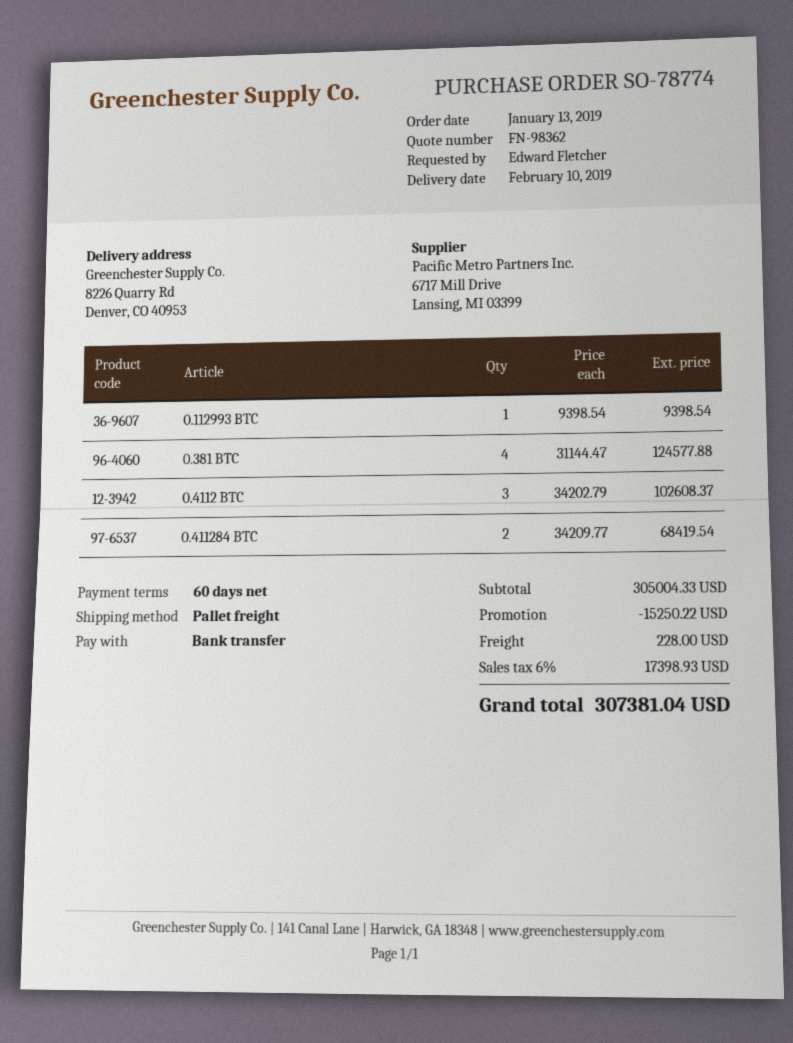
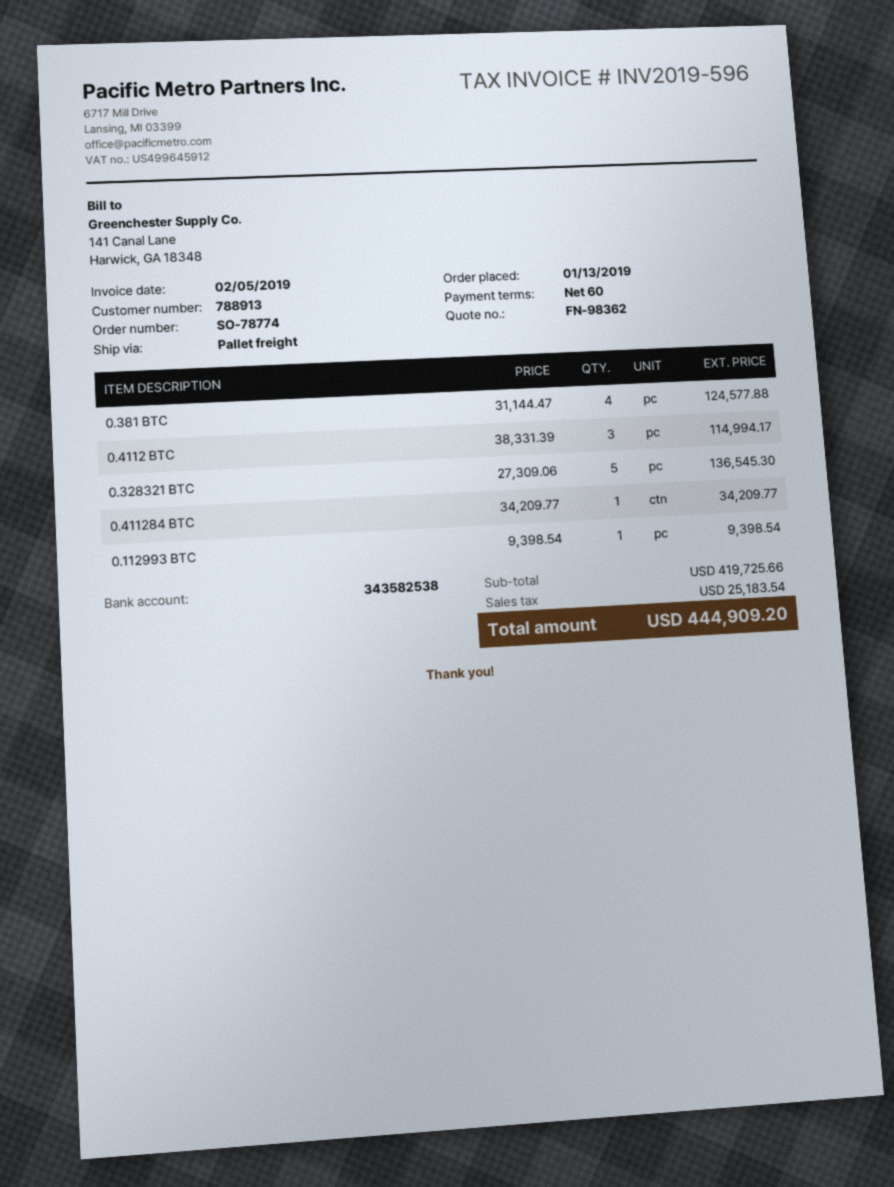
0.4112 BTC: 3 x 34202.79 = 102608.37 -> 3 x 38331.39 = 114994.17
0.411284 BTC: 2 x 34209.77 = 68419.54 -> 1 x 34209.77 = 34209.77
0.328321 BTC: none -> 5 x 27309.06 = 136545.30
subtotal: 305004.33 -> 419725.66
discount: 15250.22 -> none
shipping: 228.00 -> none
tax: 17398.93 -> 25183.54
total: 307381.04 -> 444909.20

